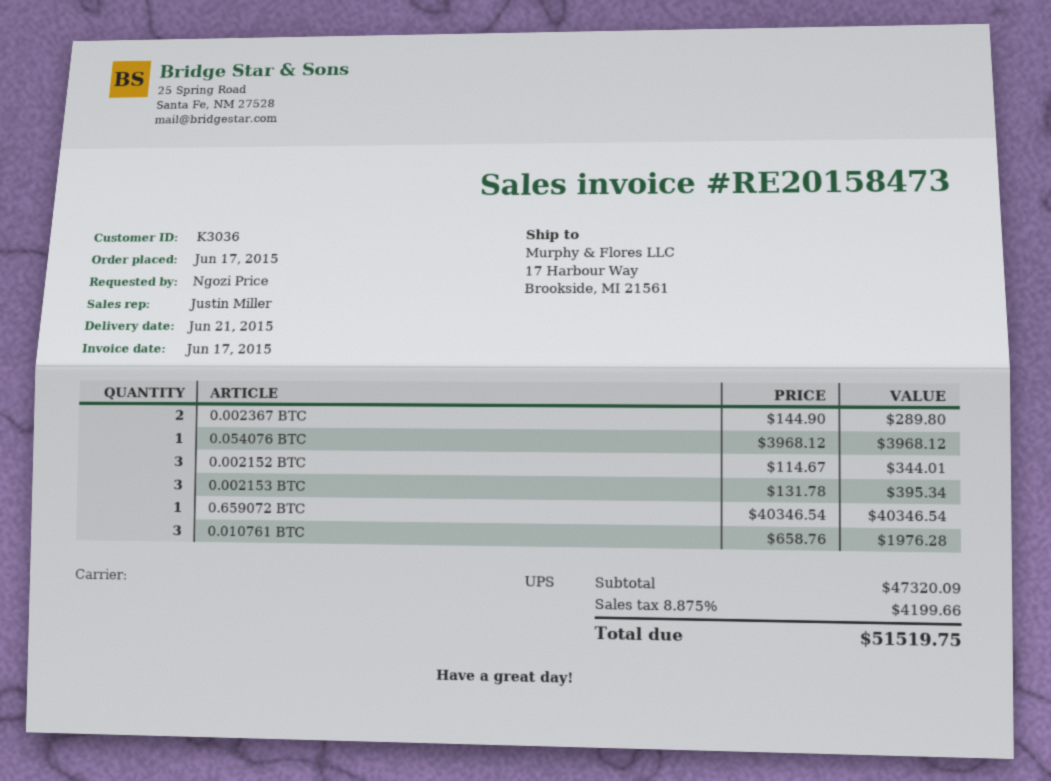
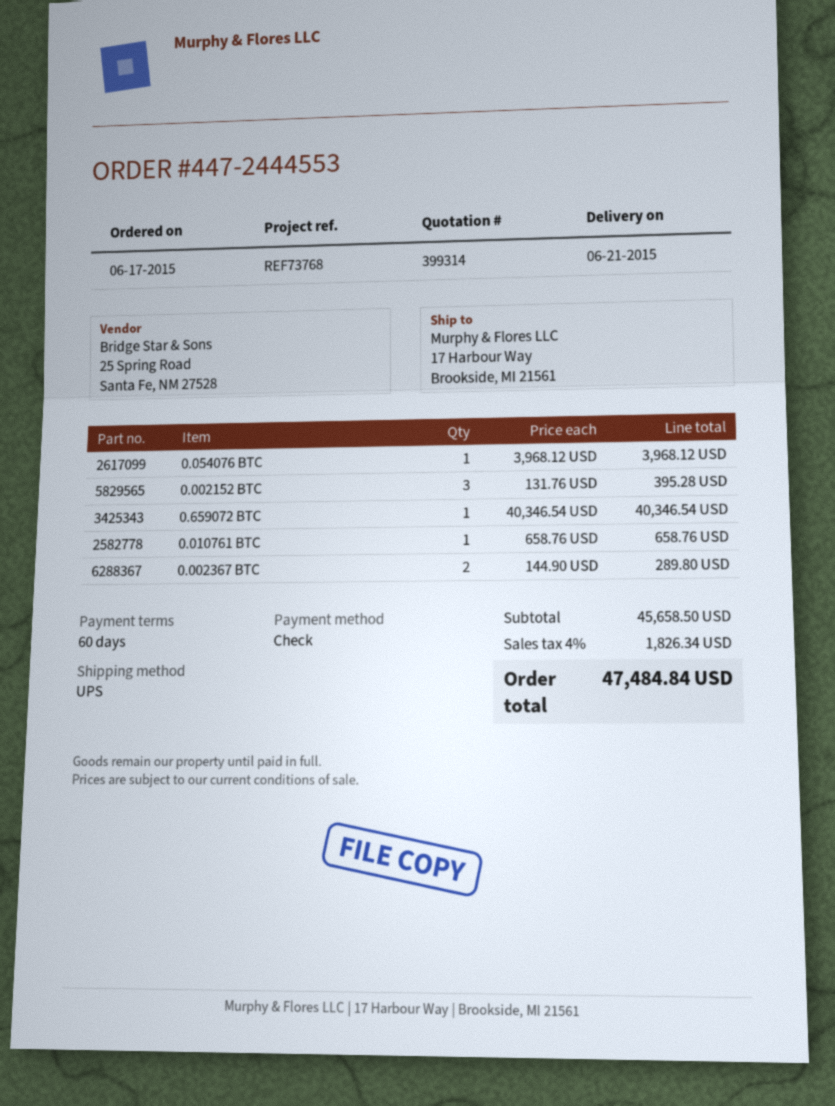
0.002152 BTC: 3 x 114.67 = 344.01 -> 3 x 131.76 = 395.28
0.002153 BTC: 3 x 131.78 = 395.34 -> none
0.010761 BTC: 3 x 658.76 = 1976.28 -> 1 x 658.76 = 658.76
subtotal: 47320.09 -> 45658.50
tax: 8.875% = 4199.66 -> 4% = 1826.34
total: 51519.75 -> 47484.84

